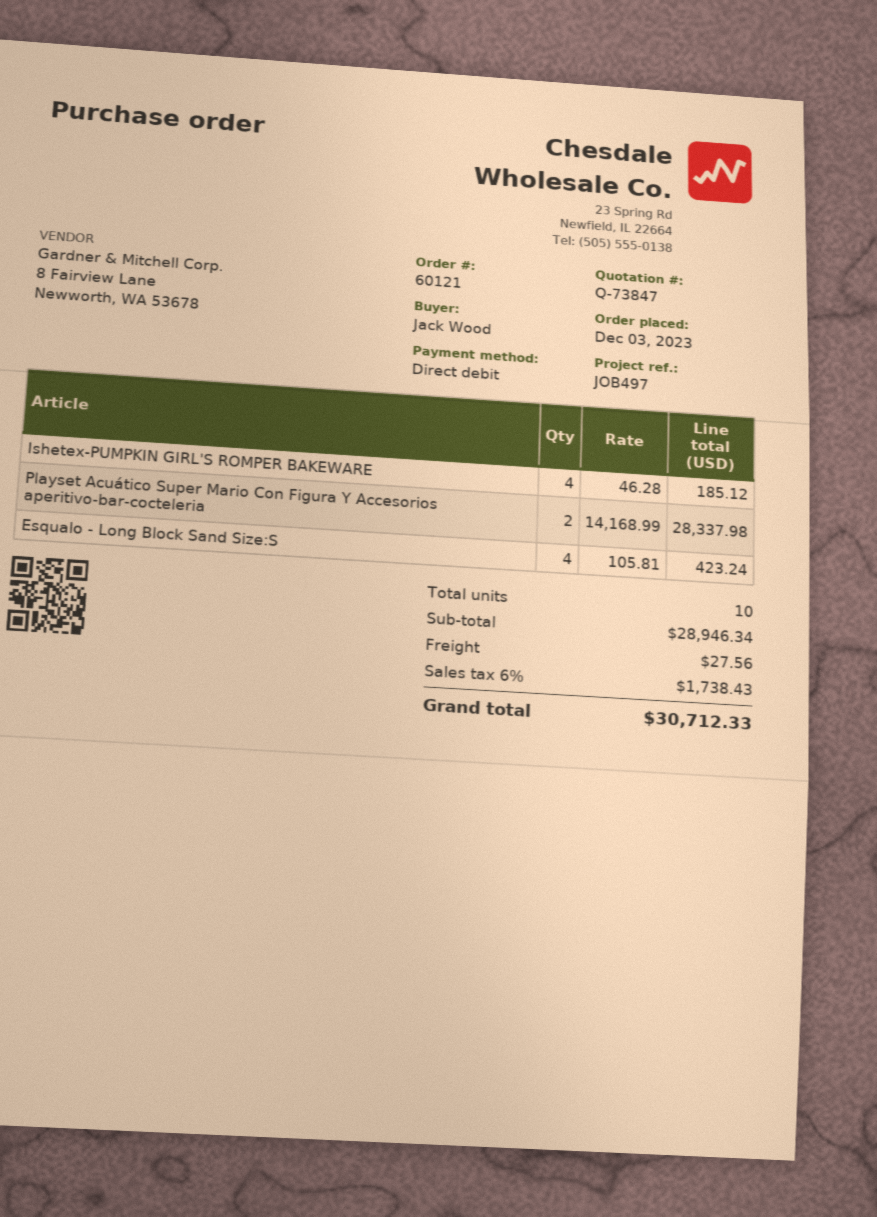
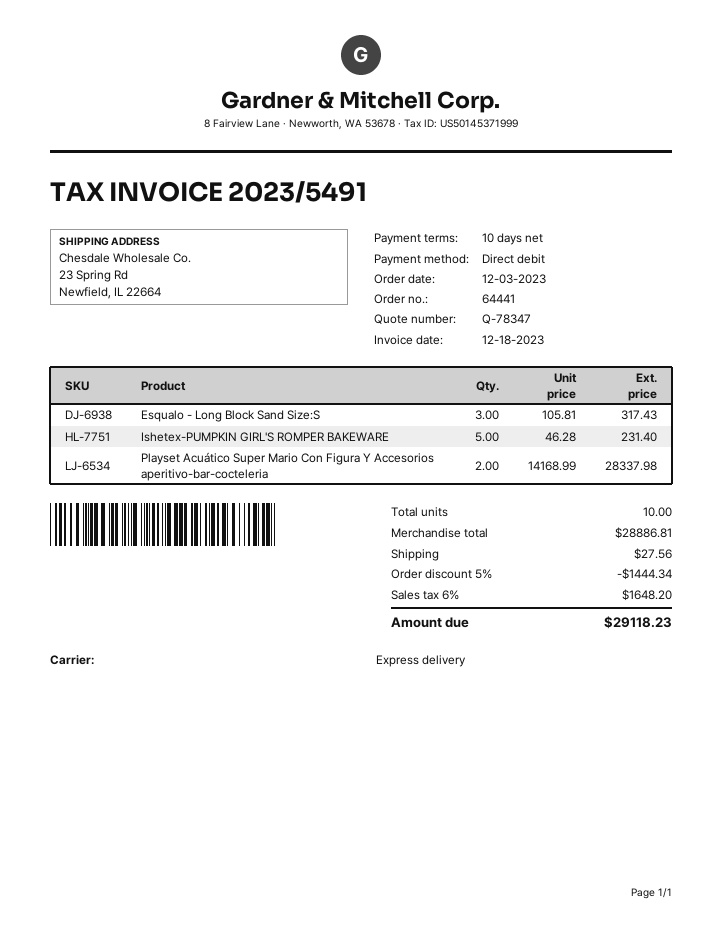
quote number: Q-73847 -> Q-78347
order number: 60121 -> 64441
Ishetex-PUMPKIN GIRL'S ROMPER BAKEWARE: 4 x 46.28 = 185.12 -> 5 x 46.28 = 231.40
Esqualo - Long Block Sand Size:S: 4 x 105.81 = 423.24 -> 3 x 105.81 = 317.43
subtotal: 28946.34 -> 28886.81
discount: none -> 5% = 1444.34
tax: 6% = 1738.43 -> 6% = 1648.20
total: 30712.33 -> 29118.23

